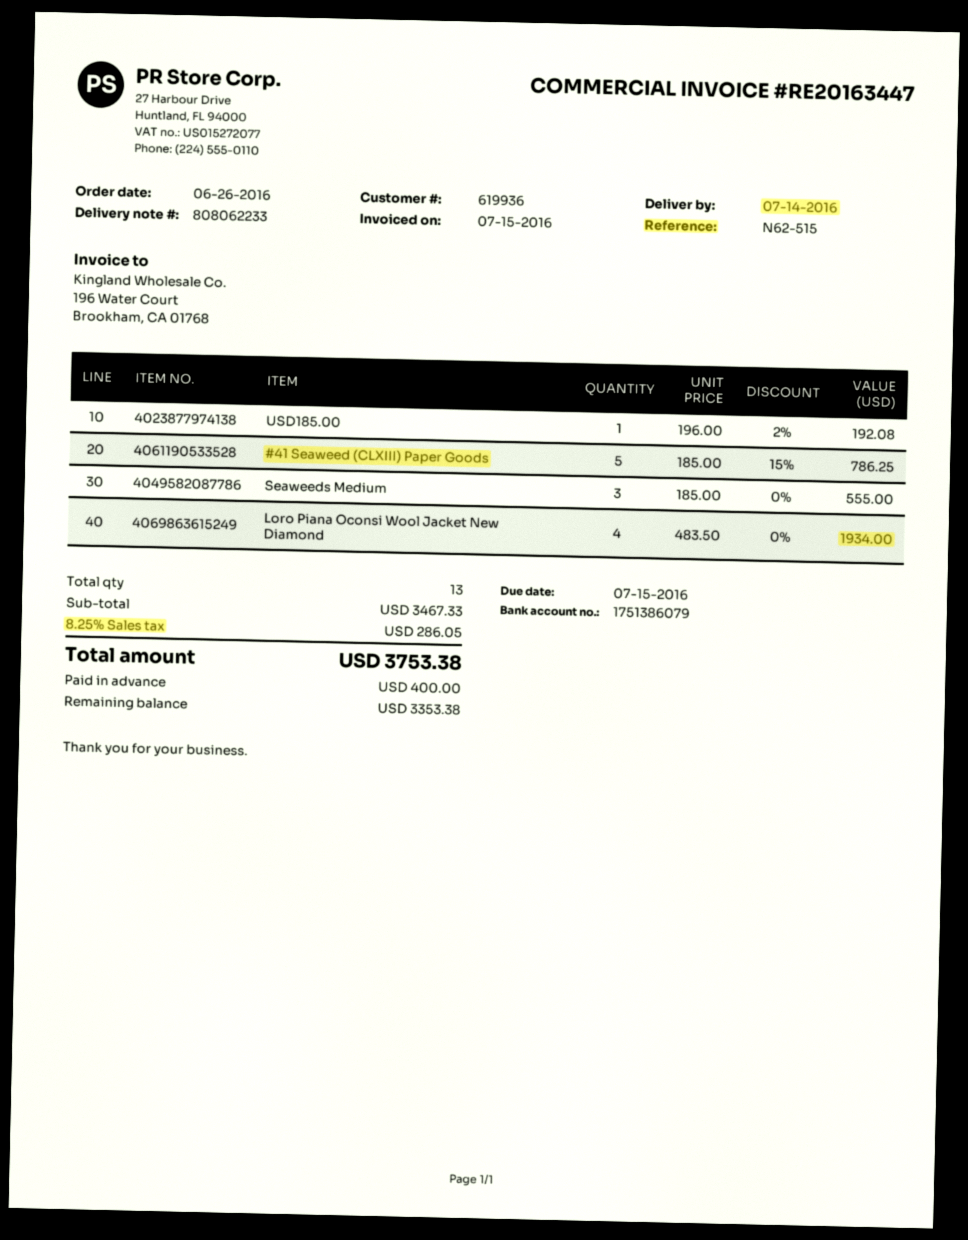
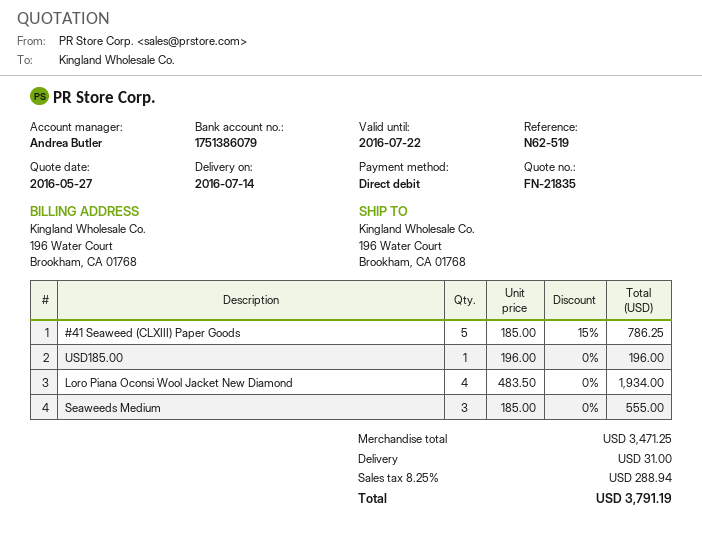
reference: N62-515 -> N62-519
USD185.00: 1 x 196.00 - 2% = 192.08 -> 1 x 196.00 = 196.00
subtotal: 3467.33 -> 3471.25
shipping: none -> 31.00
tax: 8.25% = 286.05 -> 8.25% = 288.94
total: 3753.38 -> 3791.19

